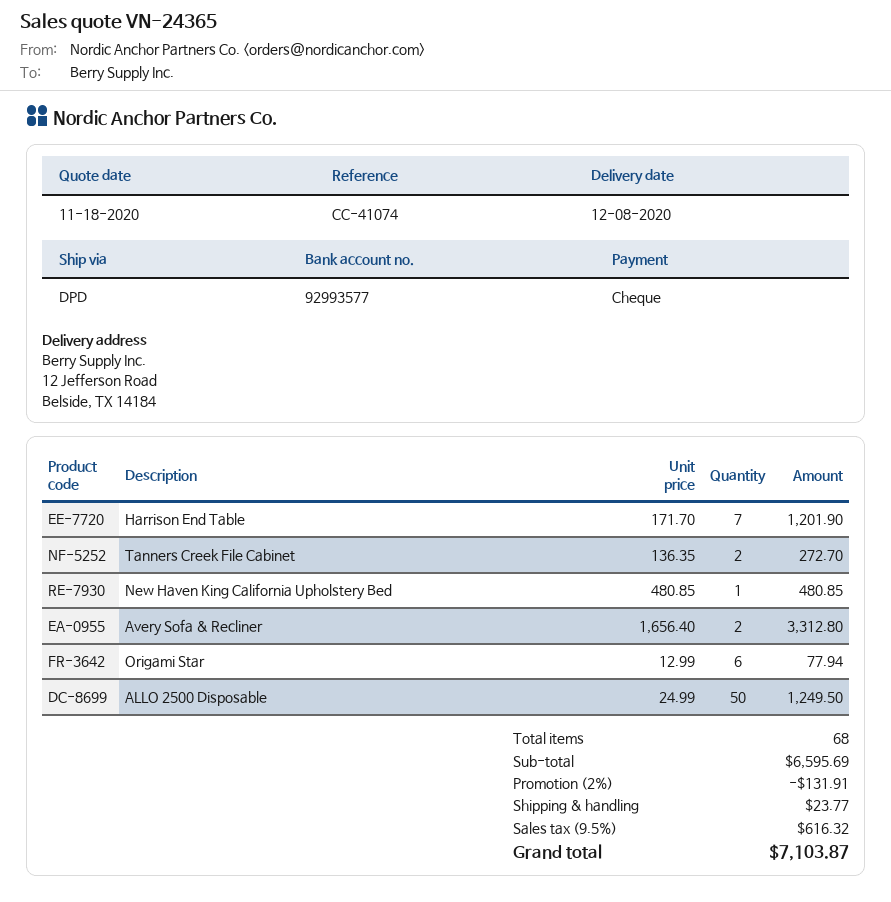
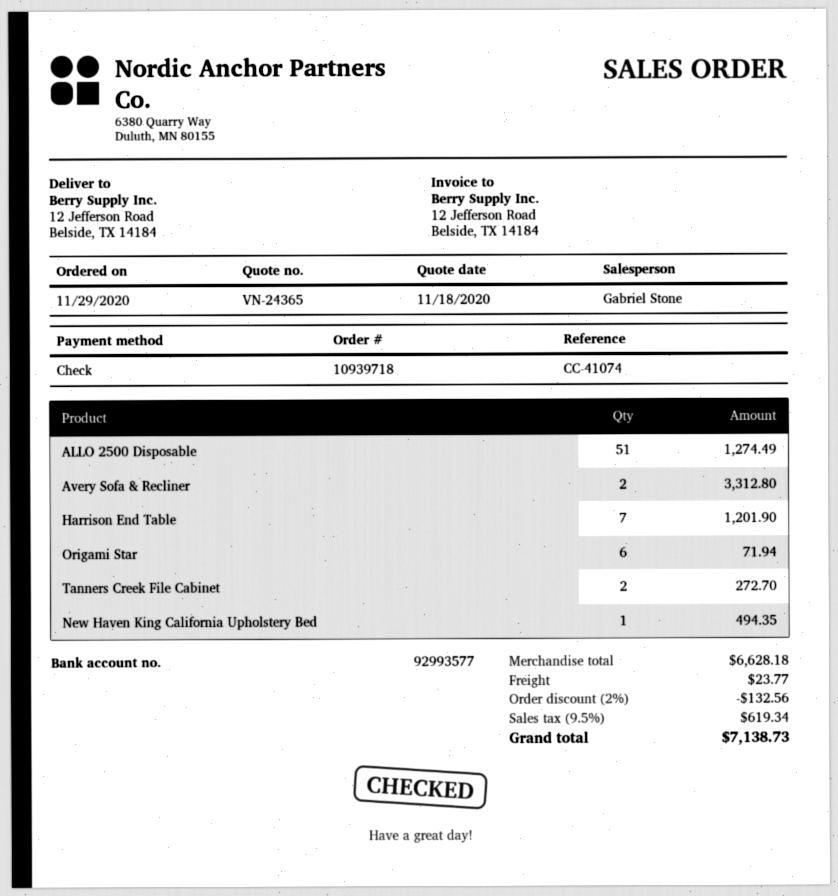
New Haven King California Upholstery Bed: 1 for 480.85 -> 1 for 494.35
Origami Star: 6 for 77.94 -> 6 for 71.94
ALLO 2500 Disposable: 50 for 1249.50 -> 51 for 1274.49
subtotal: 6595.69 -> 6628.18
discount: 2% = 131.91 -> 2% = 132.56
tax: 9.5% = 616.32 -> 9.5% = 619.34
total: 7103.87 -> 7138.73

